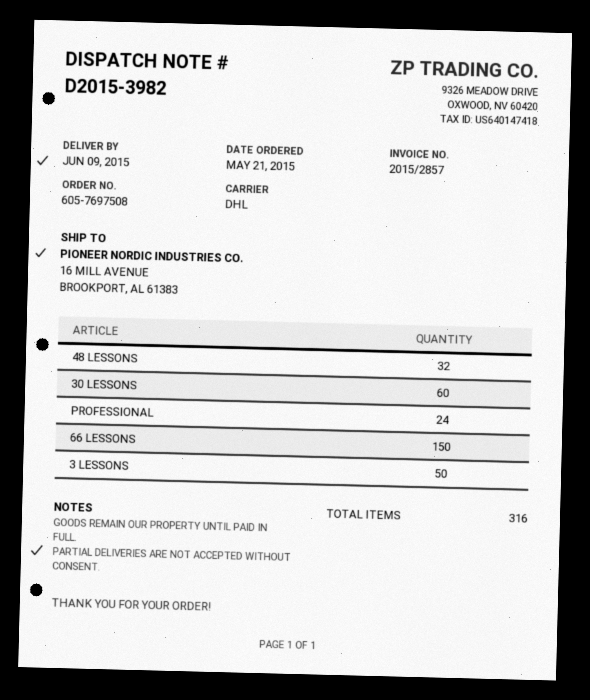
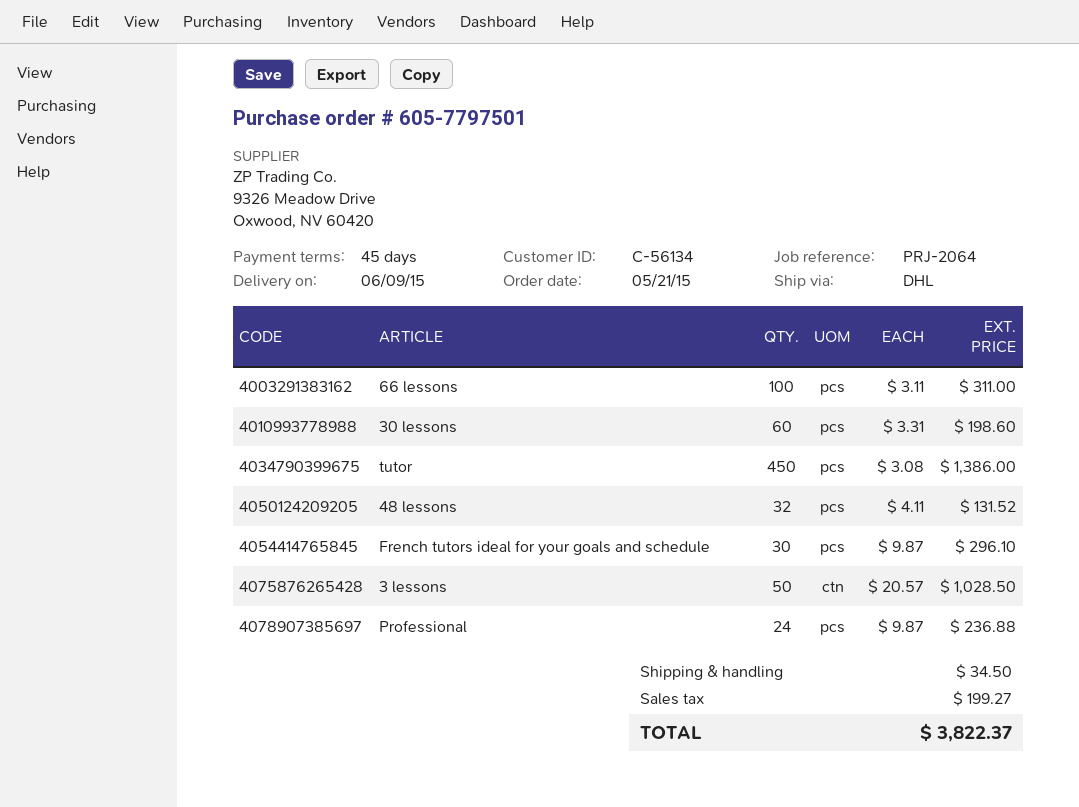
order number: 605-7697508 -> 605-7797501
66 LESSONS: 150 -> 100
tutor: none -> 450
French tutors ideal for your goals and schedule: none -> 30

